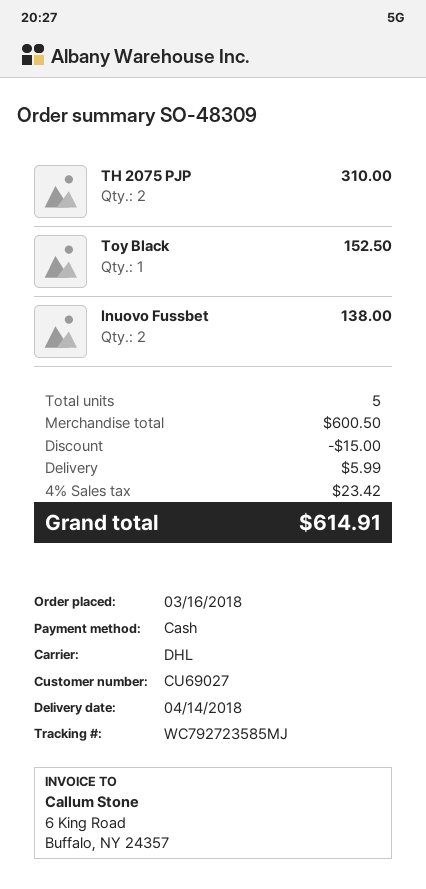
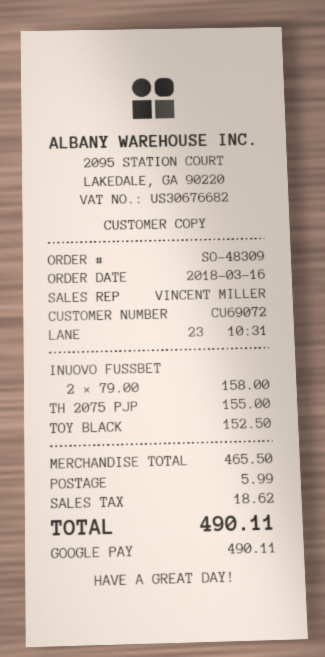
customer number: CU69027 -> CU69072
payment method: cash -> Google Pay
TH 2075 PJP: 2 for 310.00 -> 1 for 155.00
Inuovo Fussbet: 2 for 138.00 -> 2 for 158.00
subtotal: 600.50 -> 465.50
discount: 15.00 -> none
tax: 23.42 -> 18.62
total: 614.91 -> 490.11

